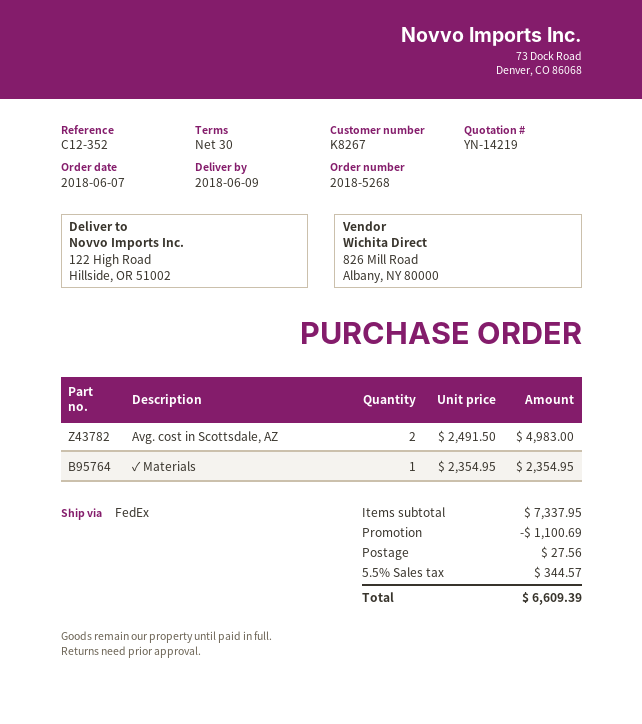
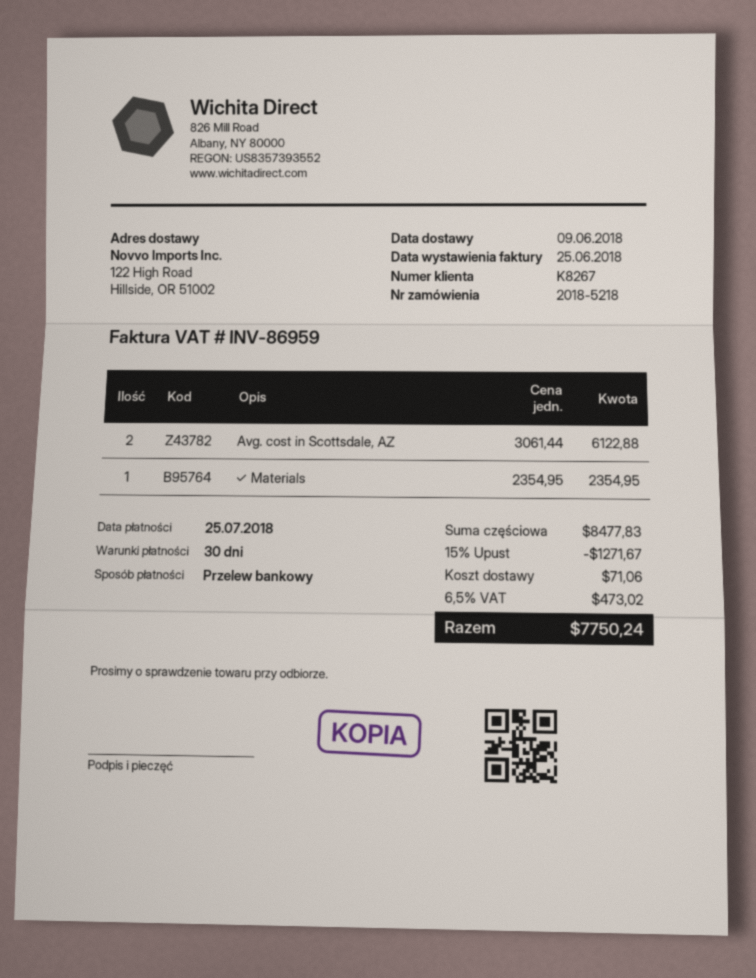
order number: 2018-5268 -> 2018-5218
Avg. cost in Scottsdale, AZ: 2 x 2491.50 = 4983.00 -> 2 x 3061.44 = 6122.88
subtotal: 7337.95 -> 8477.83
discount: 1100.69 -> 1271.67
shipping: 27.56 -> 71.06
tax: 5.5% = 344.57 -> 6.5% = 473.02
total: 6609.39 -> 7750.24

